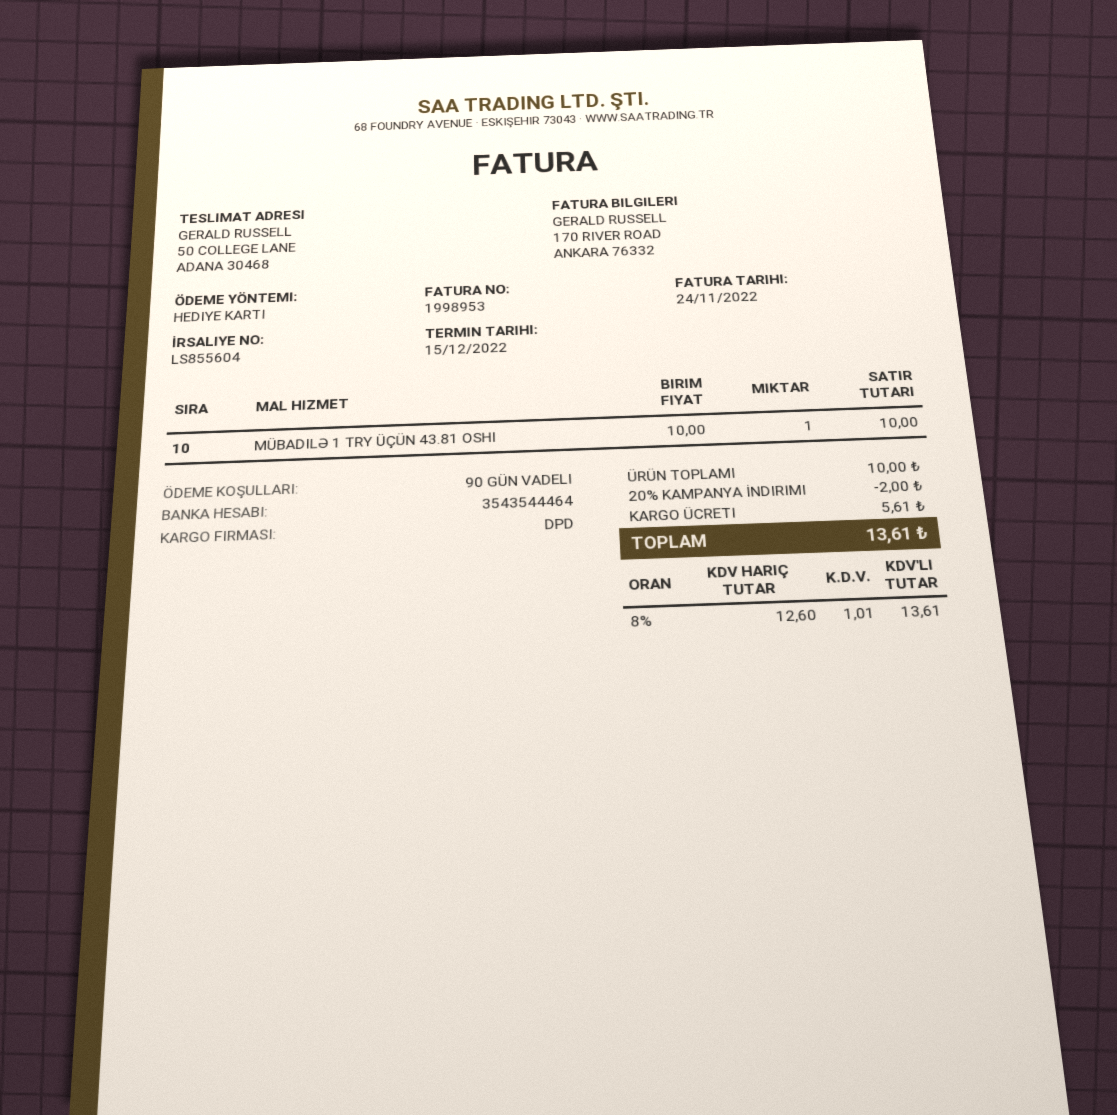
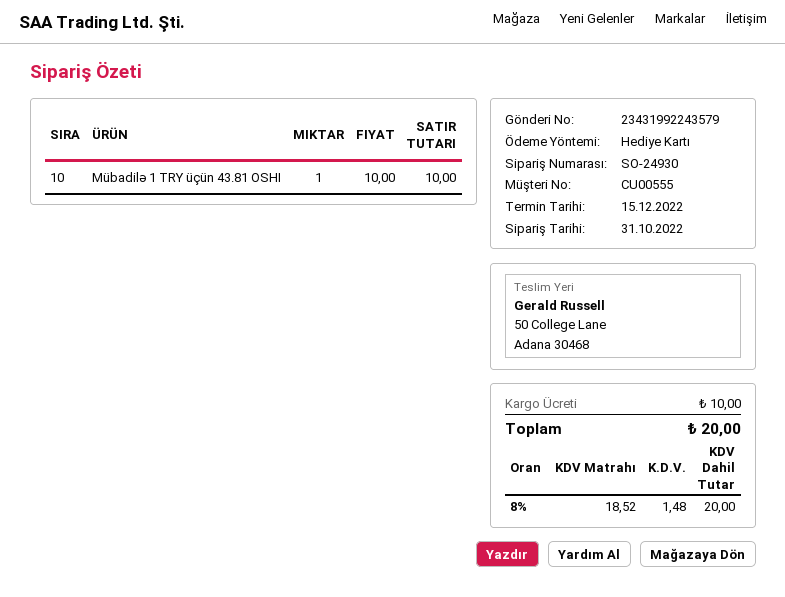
discount: 20% = 2.00 -> none
shipping: 5.61 -> 10.00
net: 12.60 -> 18.52
tax: 8% = 1.01 -> 8% = 1.48
total: 13.61 -> 20.00

